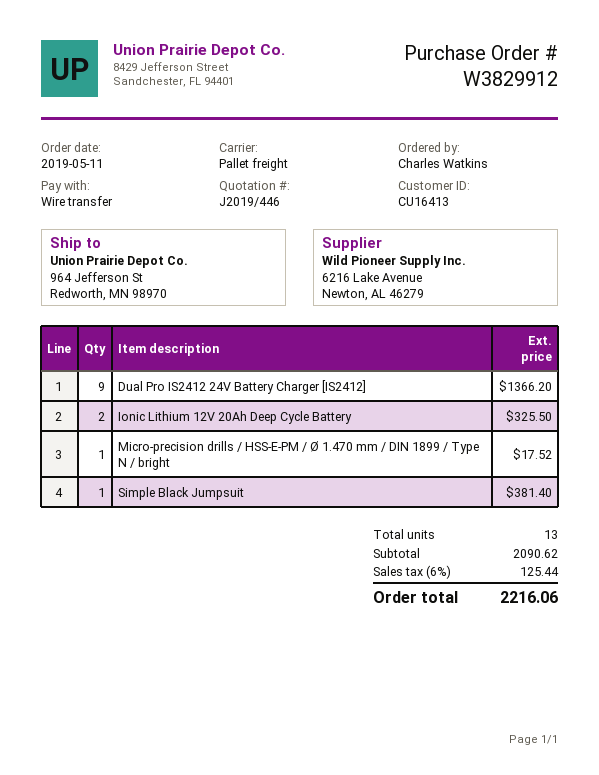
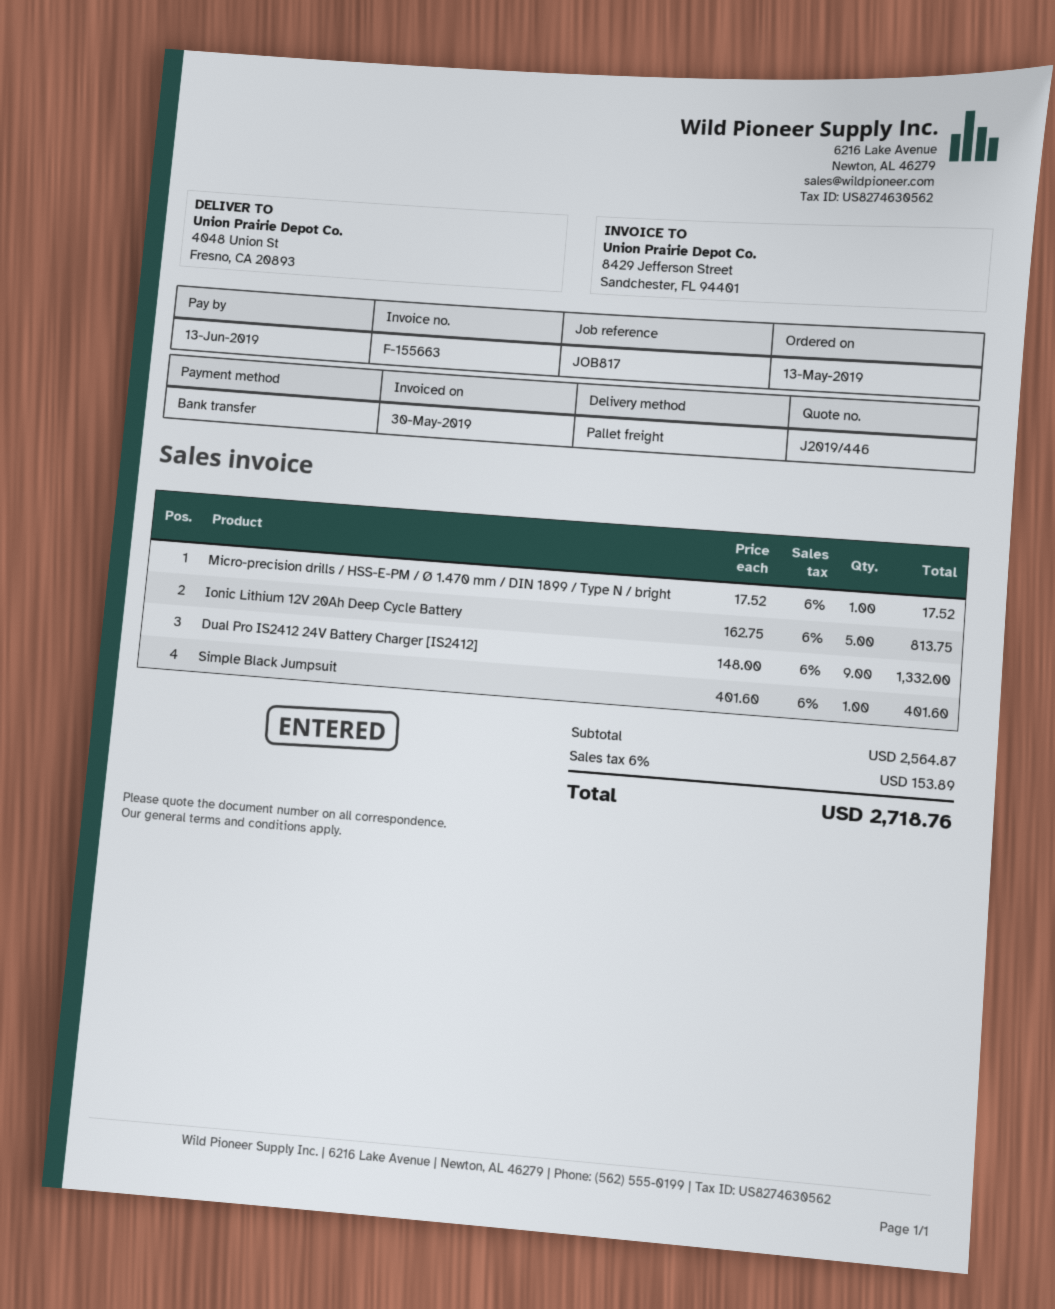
order date: 2019-05-11 -> 2019-05-13
ship to: 964 Jefferson St, Redworth, MN 98970 -> 4048 Union St, Fresno, CA 20893
Dual Pro IS2412 24V Battery Charger [IS2412]: 9 for 1366.20 -> 9 for 1332.00
Ionic Lithium 12V 20Ah Deep Cycle Battery: 2 for 325.50 -> 5 for 813.75
Simple Black Jumpsuit: 1 for 381.40 -> 1 for 401.60
subtotal: 2090.62 -> 2564.87
tax: 6% = 125.44 -> 6% = 153.89
total: 2216.06 -> 2718.76

